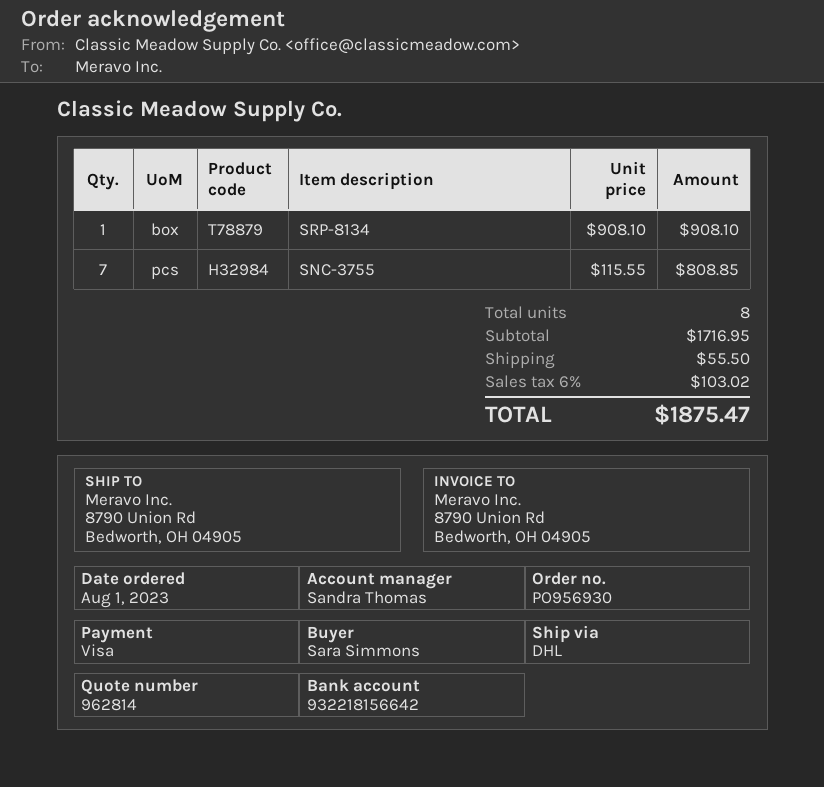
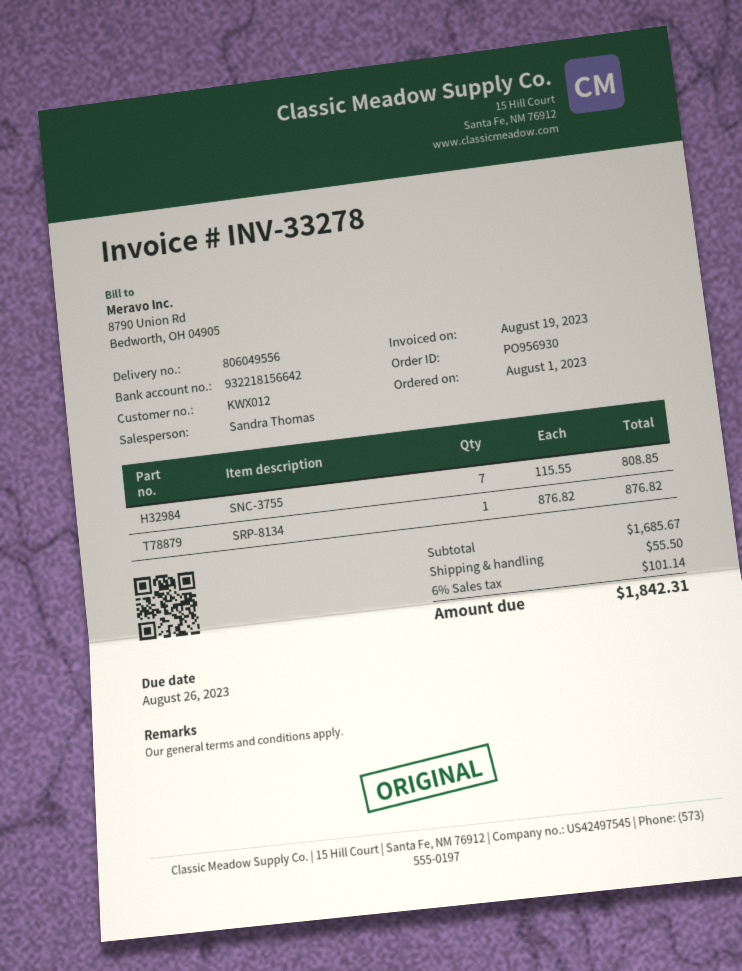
SRP-8134: 1 x 908.10 = 908.10 -> 1 x 876.82 = 876.82
subtotal: 1716.95 -> 1685.67
tax: 6% = 103.02 -> 6% = 101.14
total: 1875.47 -> 1842.31

